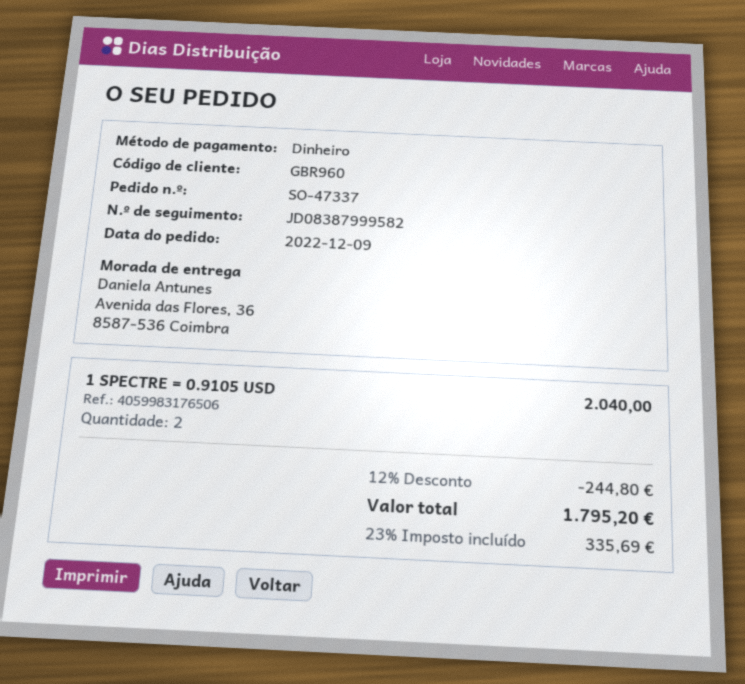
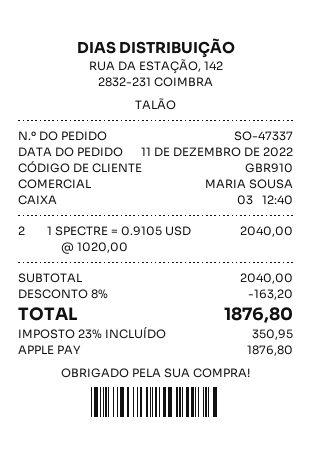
order date: 2022-12-09 -> 2022-12-11
customer number: GBR960 -> GBR910
payment method: cash -> Apple Pay
discount: 12% = 244.80 -> 8% = 163.20
tax: 23% = 335.69 -> 23% = 350.95
total: 1795.20 -> 1876.80

